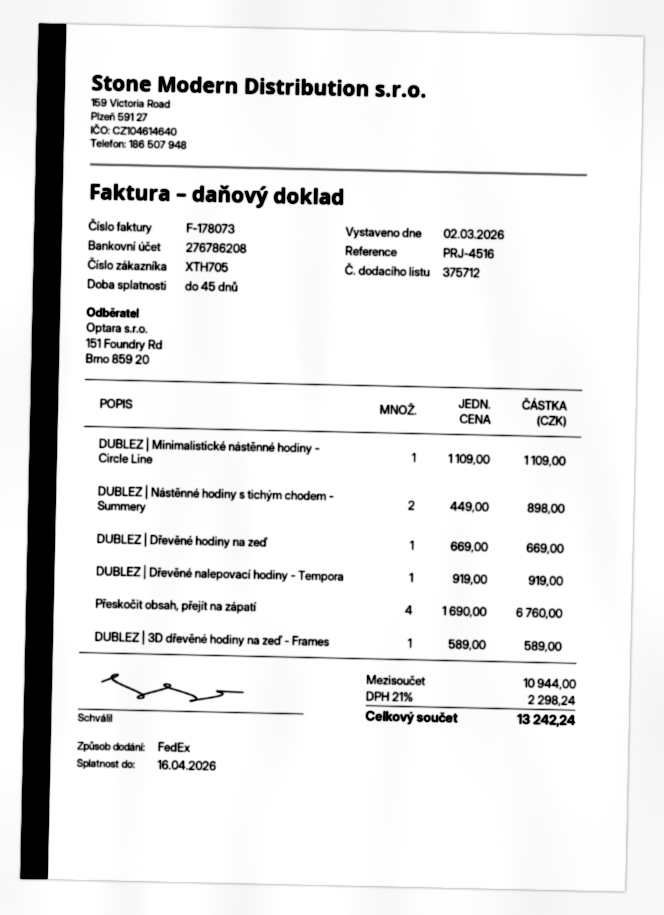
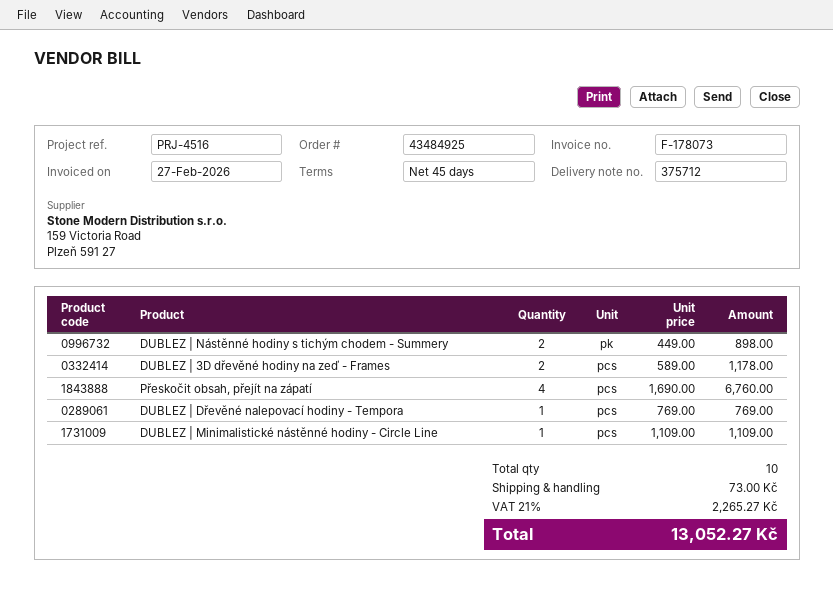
invoice date: 2026-03-02 -> 2026-02-27
DUBLEZ | Dřevěné hodiny na zeď: 1 x 669.00 = 669.00 -> none
DUBLEZ | Dřevěné nalepovací hodiny - Tempora: 1 x 919.00 = 919.00 -> 1 x 769.00 = 769.00
DUBLEZ | 3D dřevěné hodiny na zeď - Frames: 1 x 589.00 = 589.00 -> 2 x 589.00 = 1178.00
shipping: none -> 73.00
tax: 21% = 2298.24 -> 21% = 2265.27
total: 13242.24 -> 13052.27

